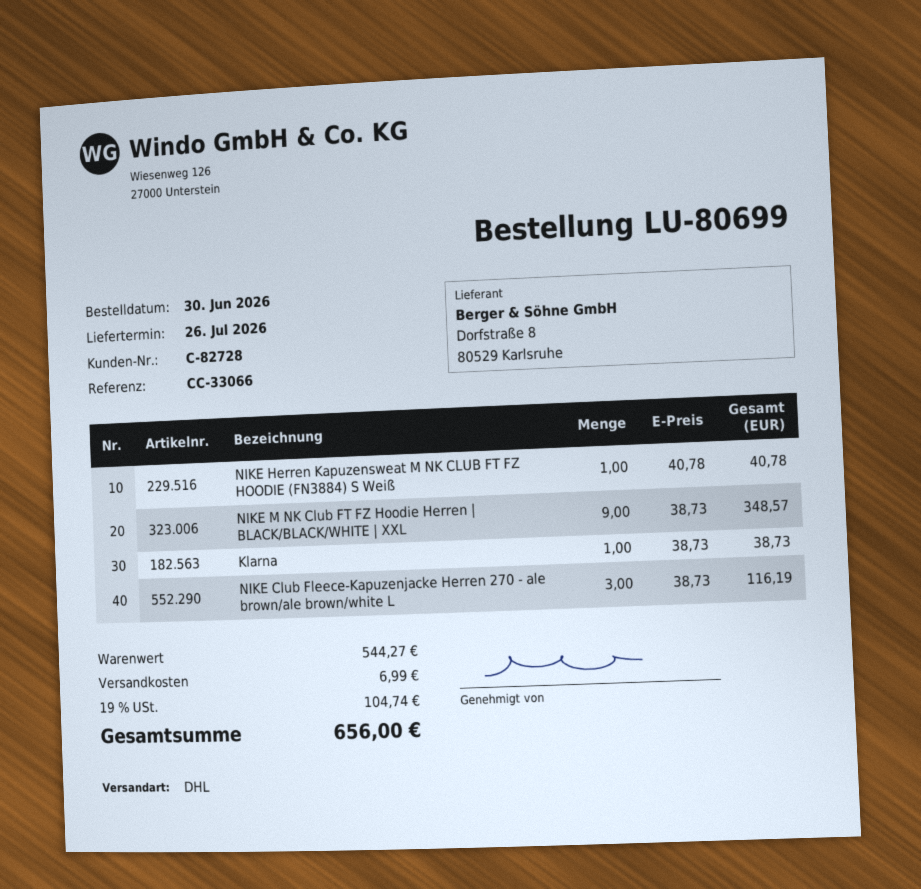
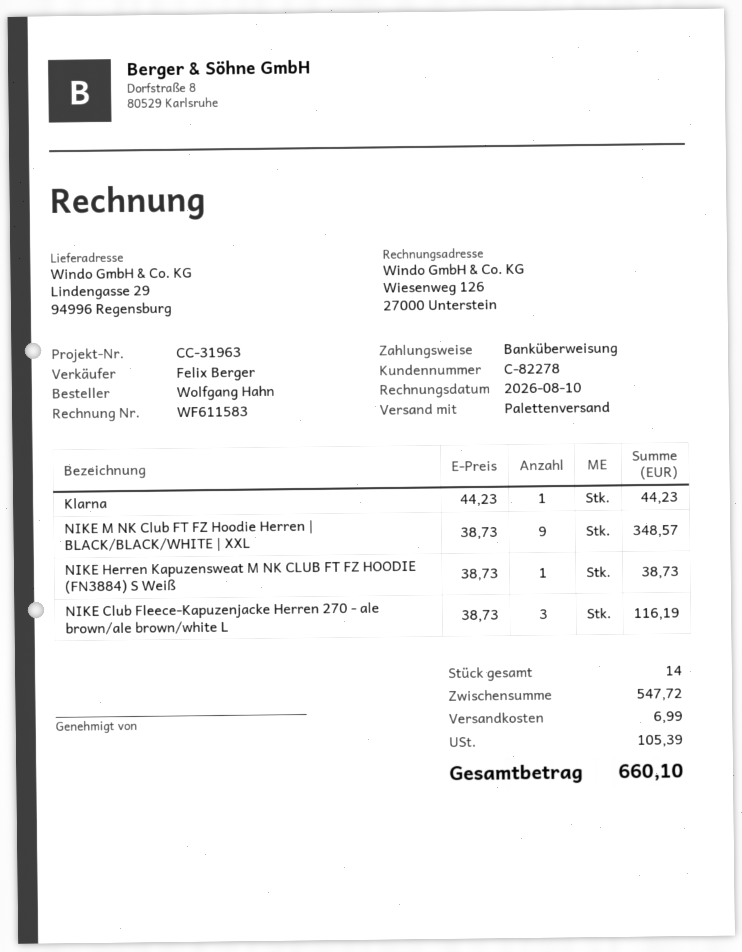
customer number: C-82728 -> C-82278
reference: CC-33066 -> CC-31963
shipping method: DHL -> pallet freight
NIKE Herren Kapuzensweat M NK CLUB FT FZ HOODIE (FN3884) S Weiß: 1 x 40.78 = 40.78 -> 1 x 38.73 = 38.73
Klarna: 1 x 38.73 = 38.73 -> 1 x 44.23 = 44.23
subtotal: 544.27 -> 547.72
tax: 104.74 -> 105.39
total: 656.00 -> 660.10

